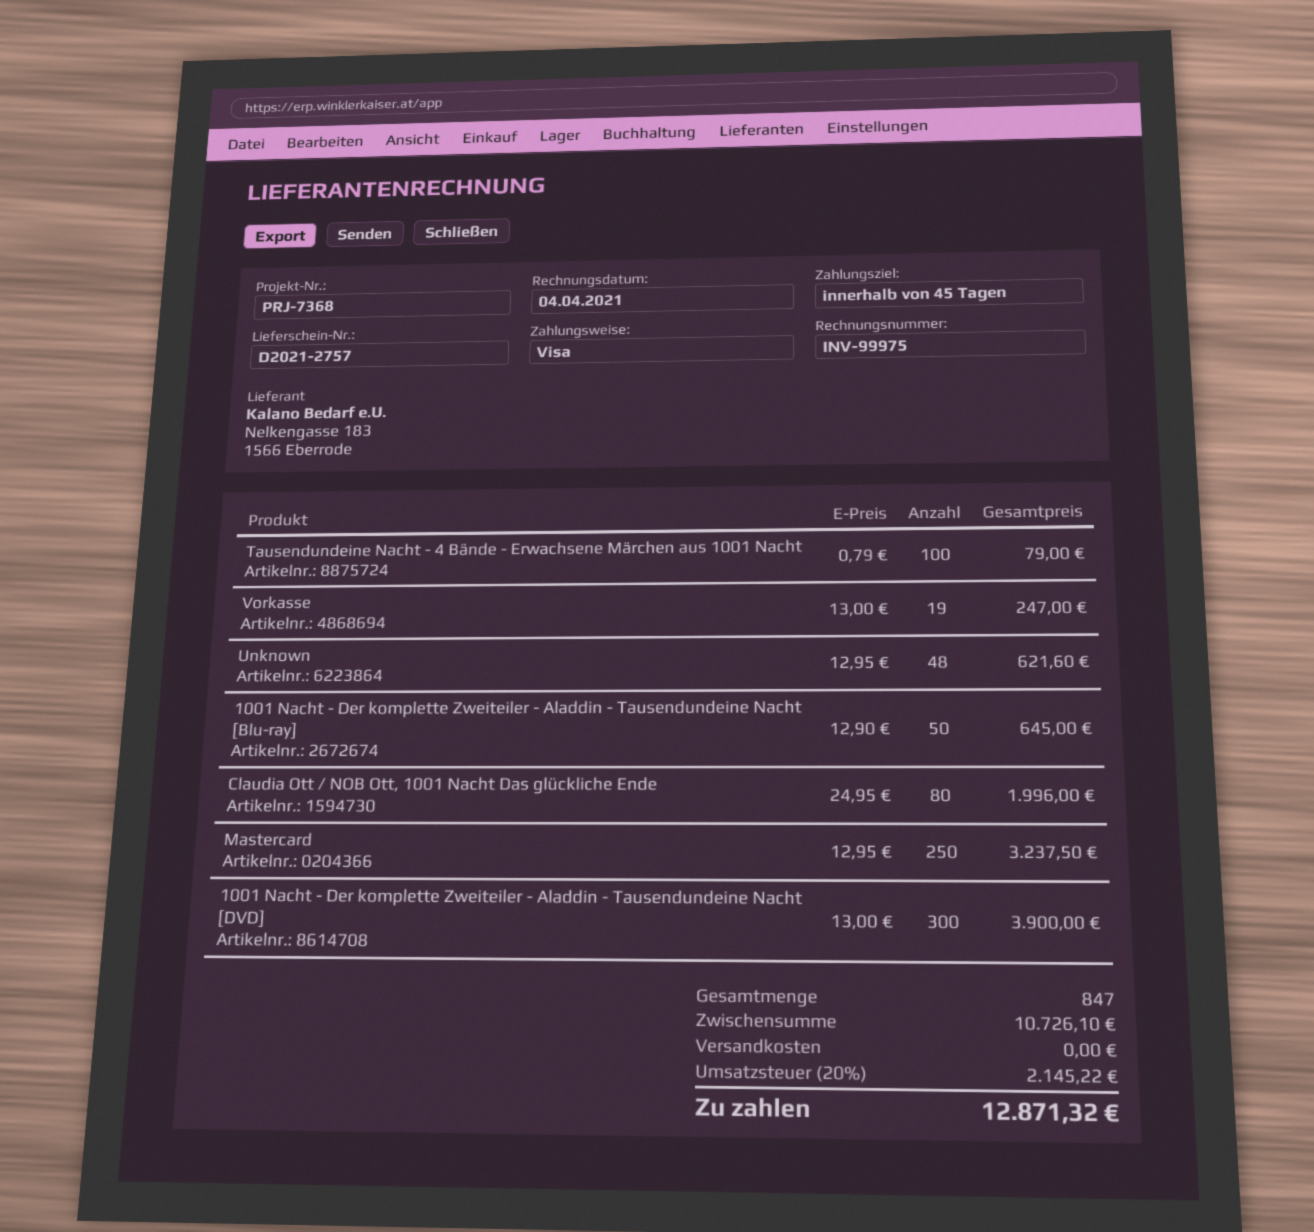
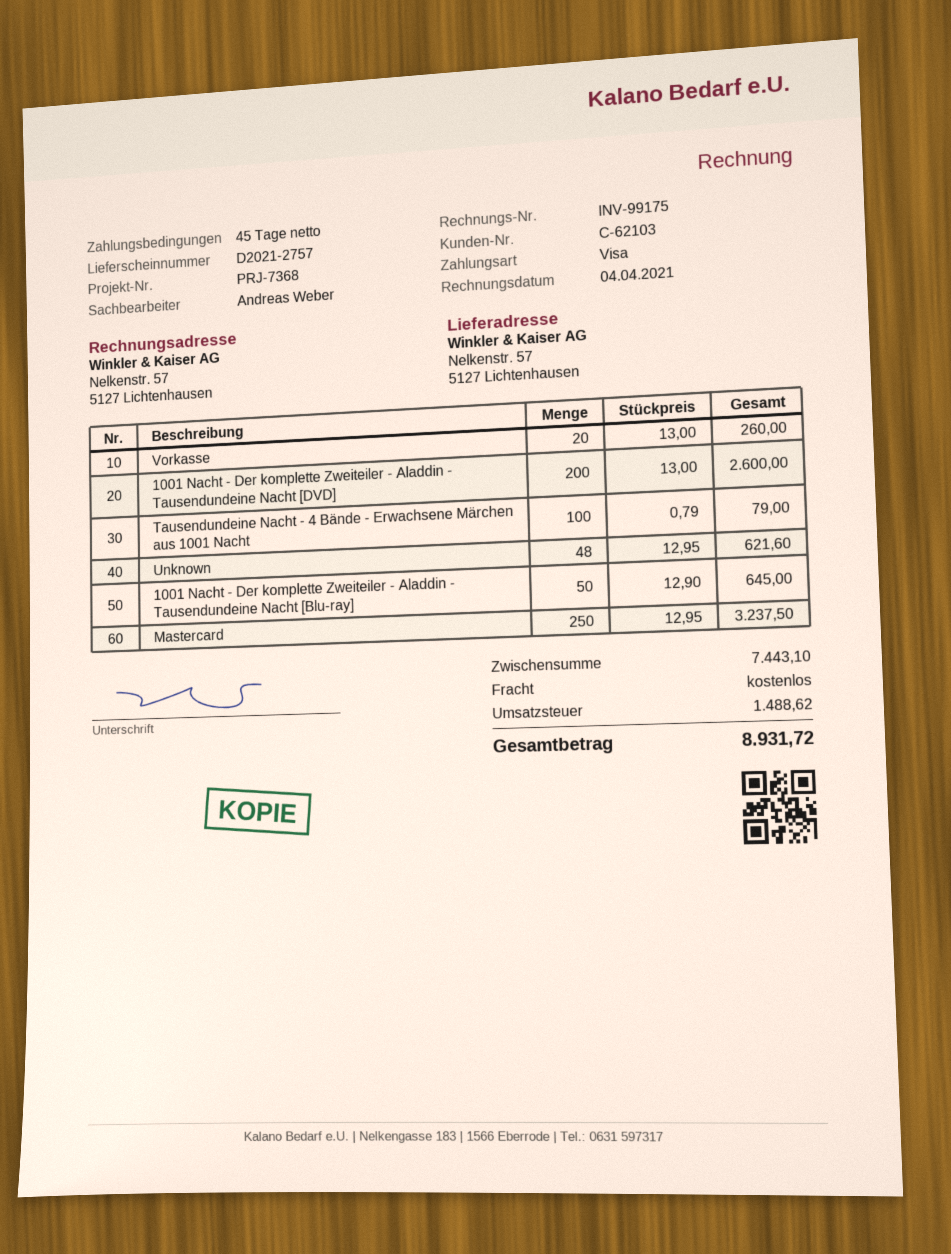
invoice number: INV-99975 -> INV-99175
Vorkasse: 19 x 13.00 = 247.00 -> 20 x 13.00 = 260.00
Claudia Ott / NOB Ott, 1001 Nacht Das glückliche Ende: 80 x 24.95 = 1996.00 -> none
1001 Nacht - Der komplette Zweiteiler - Aladdin - Tausendundeine Nacht [DVD]: 300 x 13.00 = 3900.00 -> 200 x 13.00 = 2600.00
subtotal: 10726.10 -> 7443.10
tax: 2145.22 -> 1488.62
total: 12871.32 -> 8931.72

